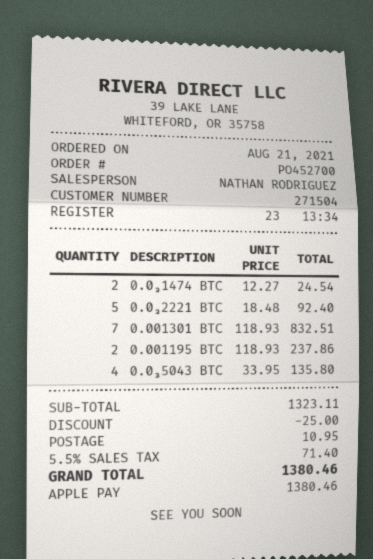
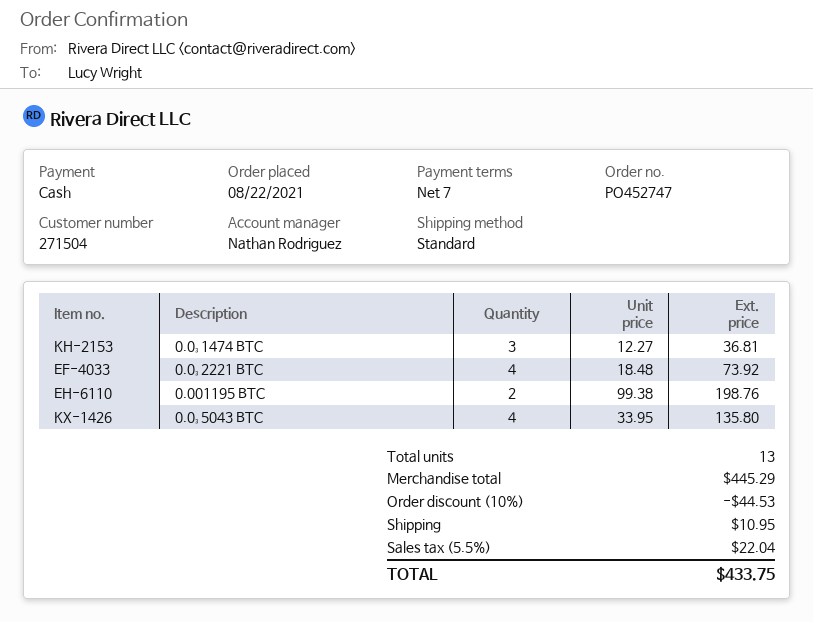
order number: PO452700 -> PO452747
order date: 2021-08-21 -> 2021-08-22
payment method: Apple Pay -> cash
0.0₃1474 BTC: 2 x 12.27 = 24.54 -> 3 x 12.27 = 36.81
0.0₃2221 BTC: 5 x 18.48 = 92.40 -> 4 x 18.48 = 73.92
0.001301 BTC: 7 x 118.93 = 832.51 -> none
0.001195 BTC: 2 x 118.93 = 237.86 -> 2 x 99.38 = 198.76
subtotal: 1323.11 -> 445.29
discount: 25.00 -> 44.53
tax: 5.5% = 71.40 -> 5.5% = 22.04
total: 1380.46 -> 433.75

